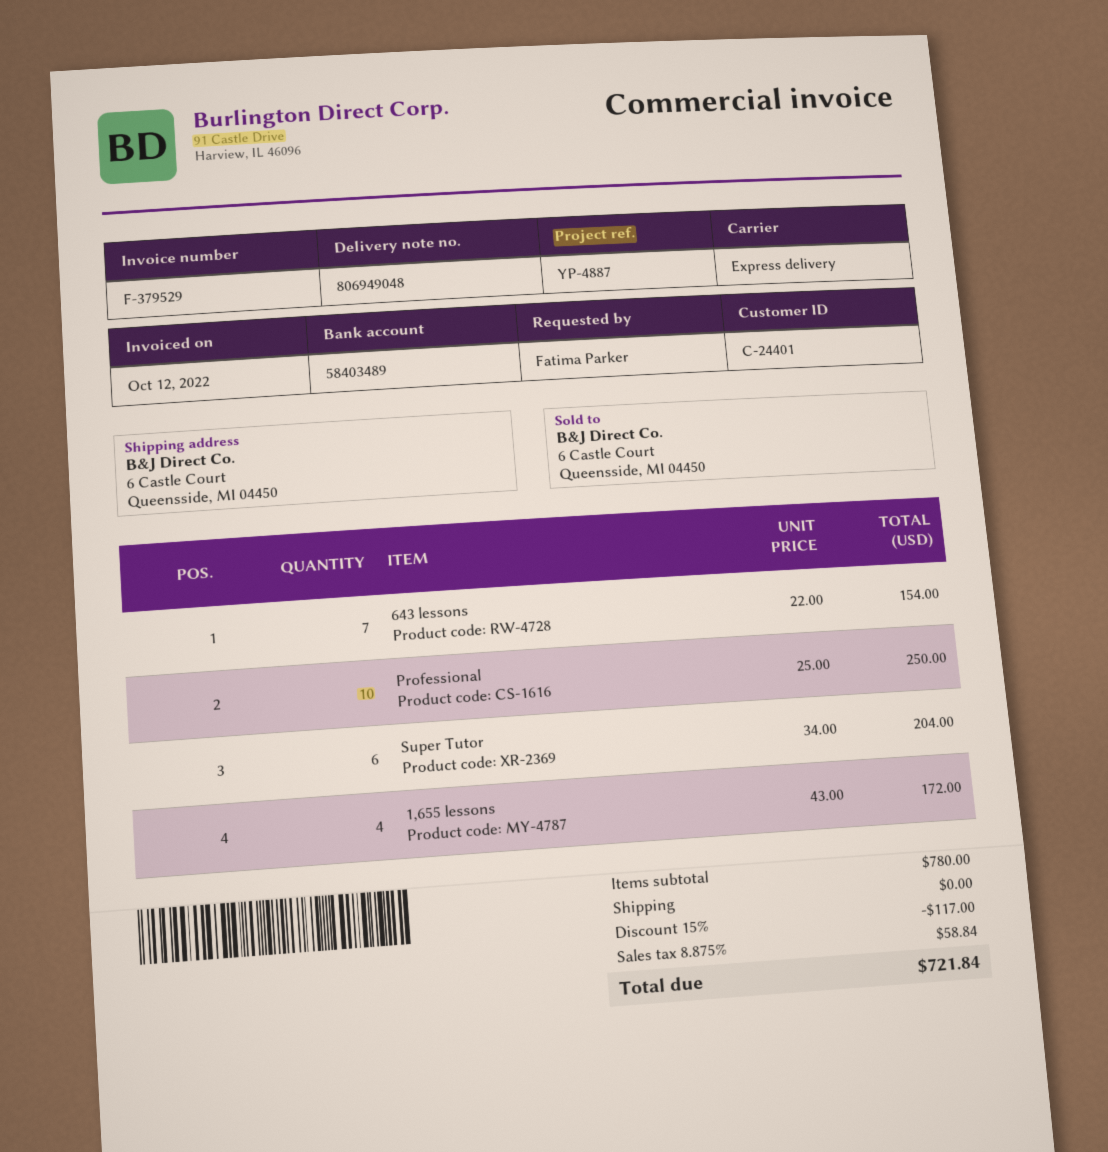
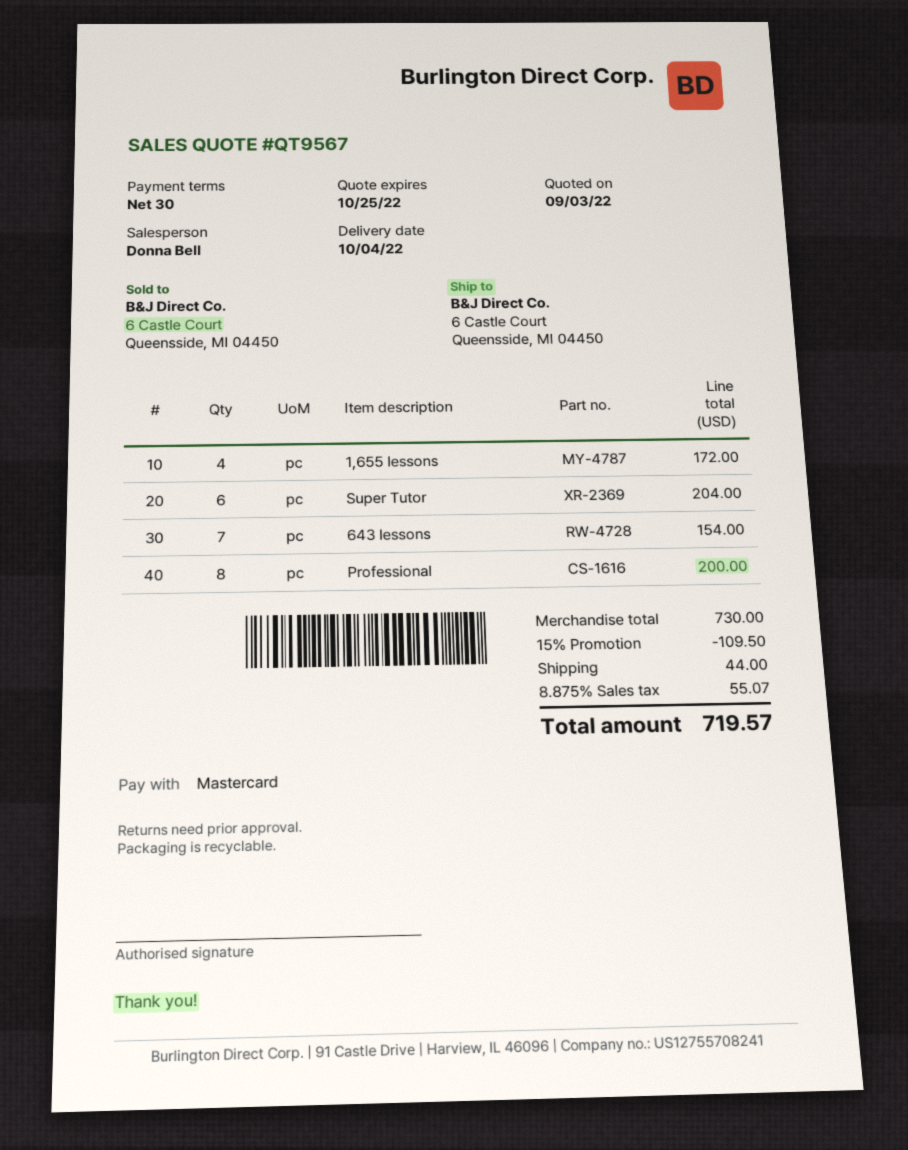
Professional: 10 for 250.00 -> 8 for 200.00
subtotal: 780.00 -> 730.00
discount: 15% = 117.00 -> 15% = 109.50
shipping: 0.00 -> 44.00
tax: 8.875% = 58.84 -> 8.875% = 55.07
total: 721.84 -> 719.57

